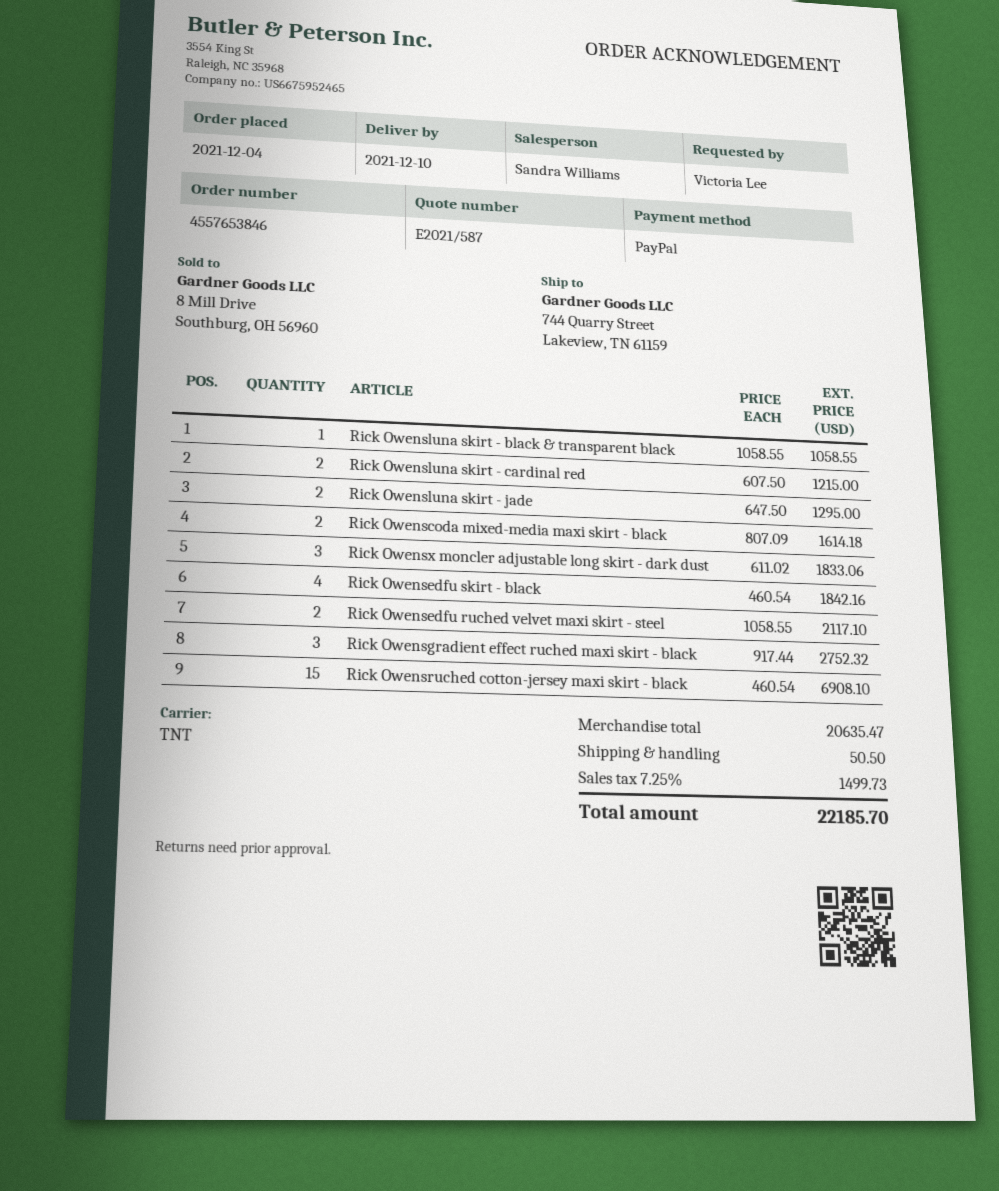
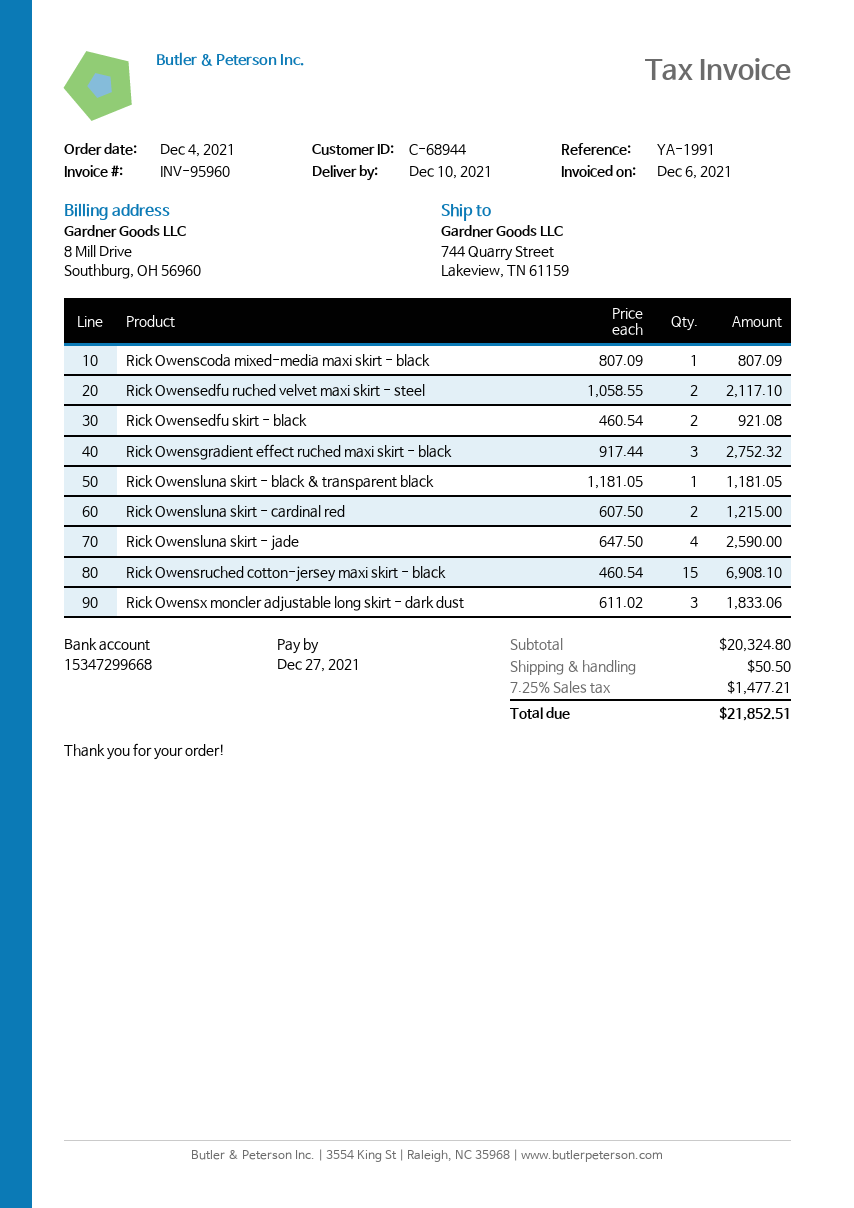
Rick Owensluna skirt - black & transparent black: 1 x 1058.55 = 1058.55 -> 1 x 1181.05 = 1181.05
Rick Owensluna skirt - jade: 2 x 647.50 = 1295.00 -> 4 x 647.50 = 2590.00
Rick Owenscoda mixed-media maxi skirt - black: 2 x 807.09 = 1614.18 -> 1 x 807.09 = 807.09
Rick Owensedfu skirt - black: 4 x 460.54 = 1842.16 -> 2 x 460.54 = 921.08
subtotal: 20635.47 -> 20324.80
tax: 7.25% = 1499.73 -> 7.25% = 1477.21
total: 22185.70 -> 21852.51

